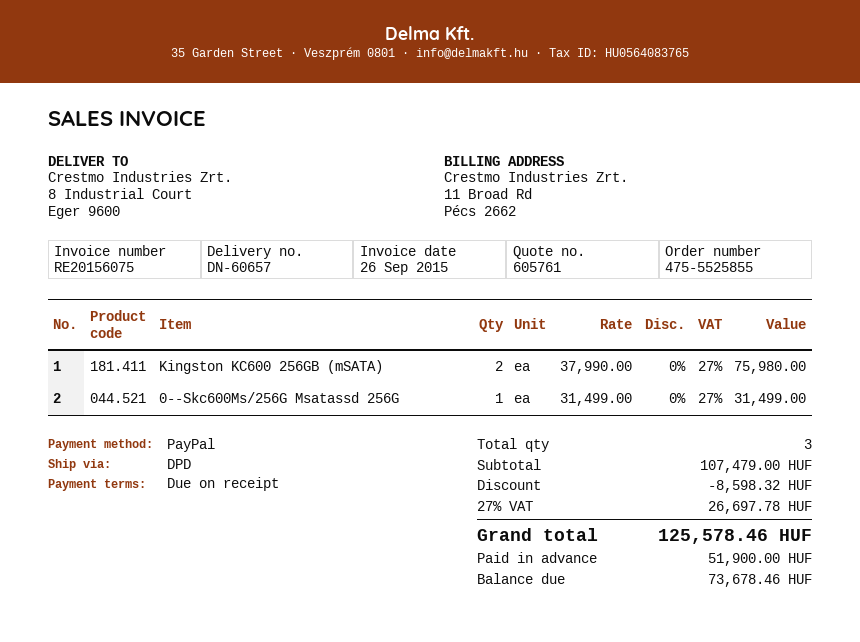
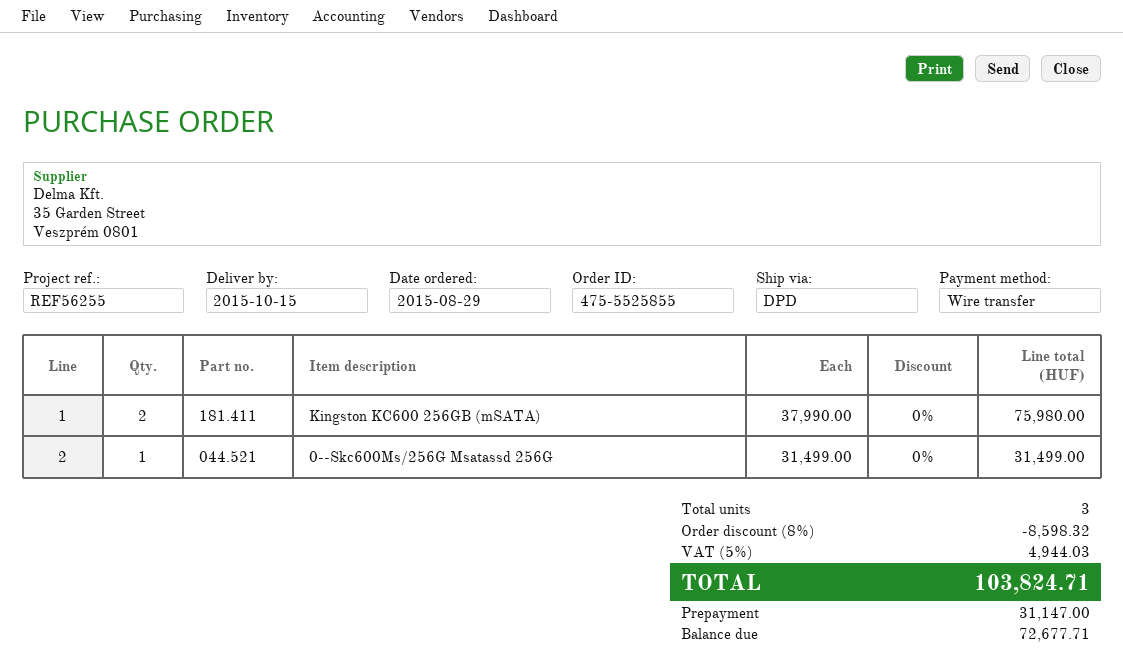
payment method: PayPal -> bank transfer
tax: 27% = 26697.78 -> 5% = 4944.03
total: 125578.46 -> 103824.71
deposit: 51900.00 -> 31147.00
balance: 73678.46 -> 72677.71

